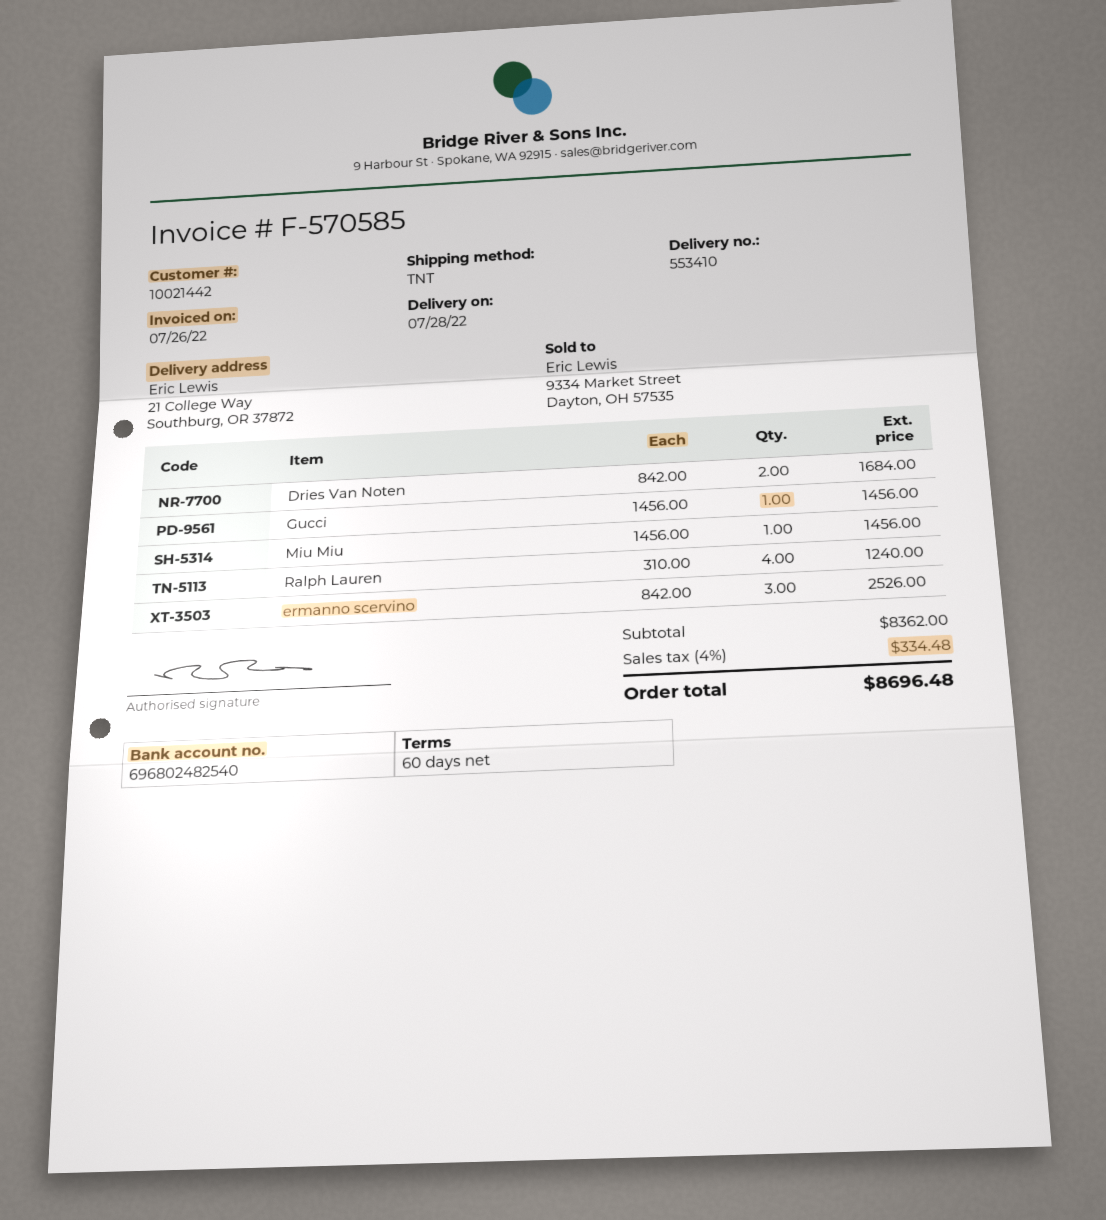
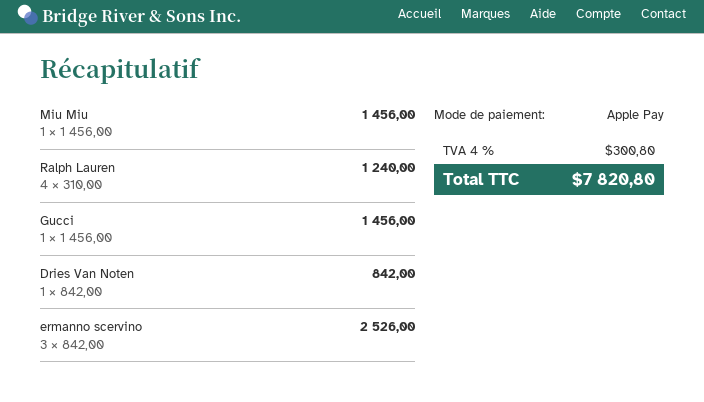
Dries Van Noten: 2 x 842.00 = 1684.00 -> 1 x 842.00 = 842.00
tax: 4% = 334.48 -> 4% = 300.80
total: 8696.48 -> 7820.80

